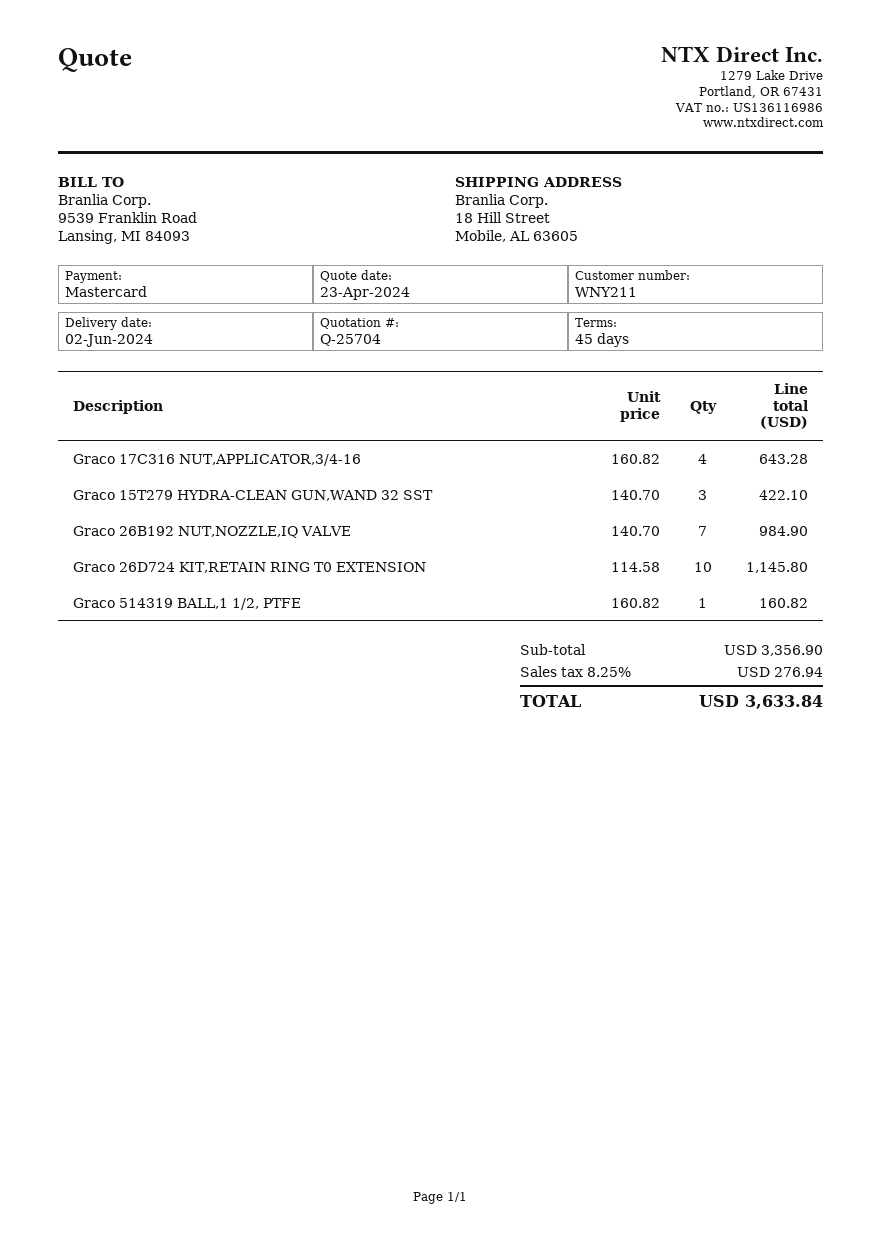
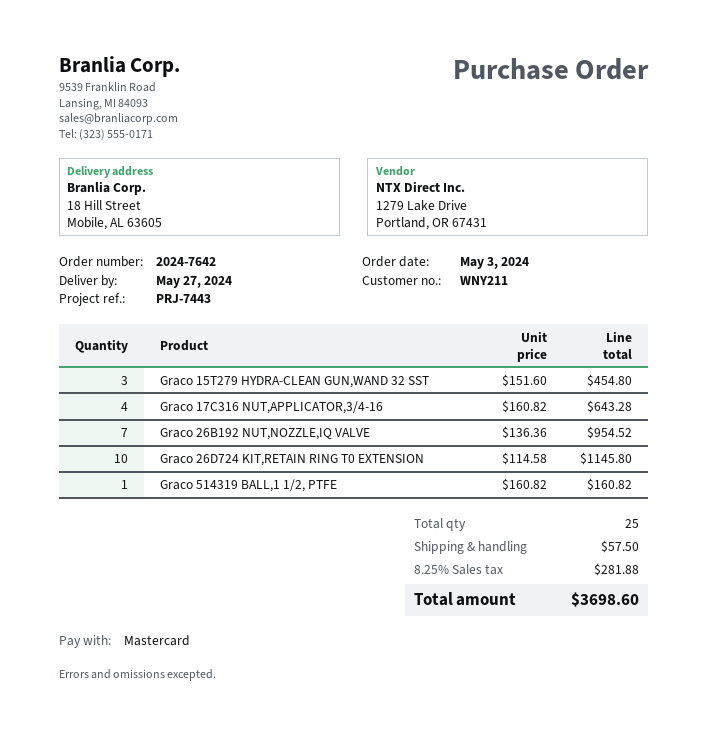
delivery date: 2024-06-02 -> 2024-05-27
Graco 15T279 HYDRA-CLEAN GUN,WAND 32 SST: 3 x 140.70 = 422.10 -> 3 x 151.60 = 454.80
Graco 26B192 NUT,NOZZLE,IQ VALVE: 7 x 140.70 = 984.90 -> 7 x 136.36 = 954.52
shipping: none -> 57.50
tax: 8.25% = 276.94 -> 8.25% = 281.88
total: 3633.84 -> 3698.60

